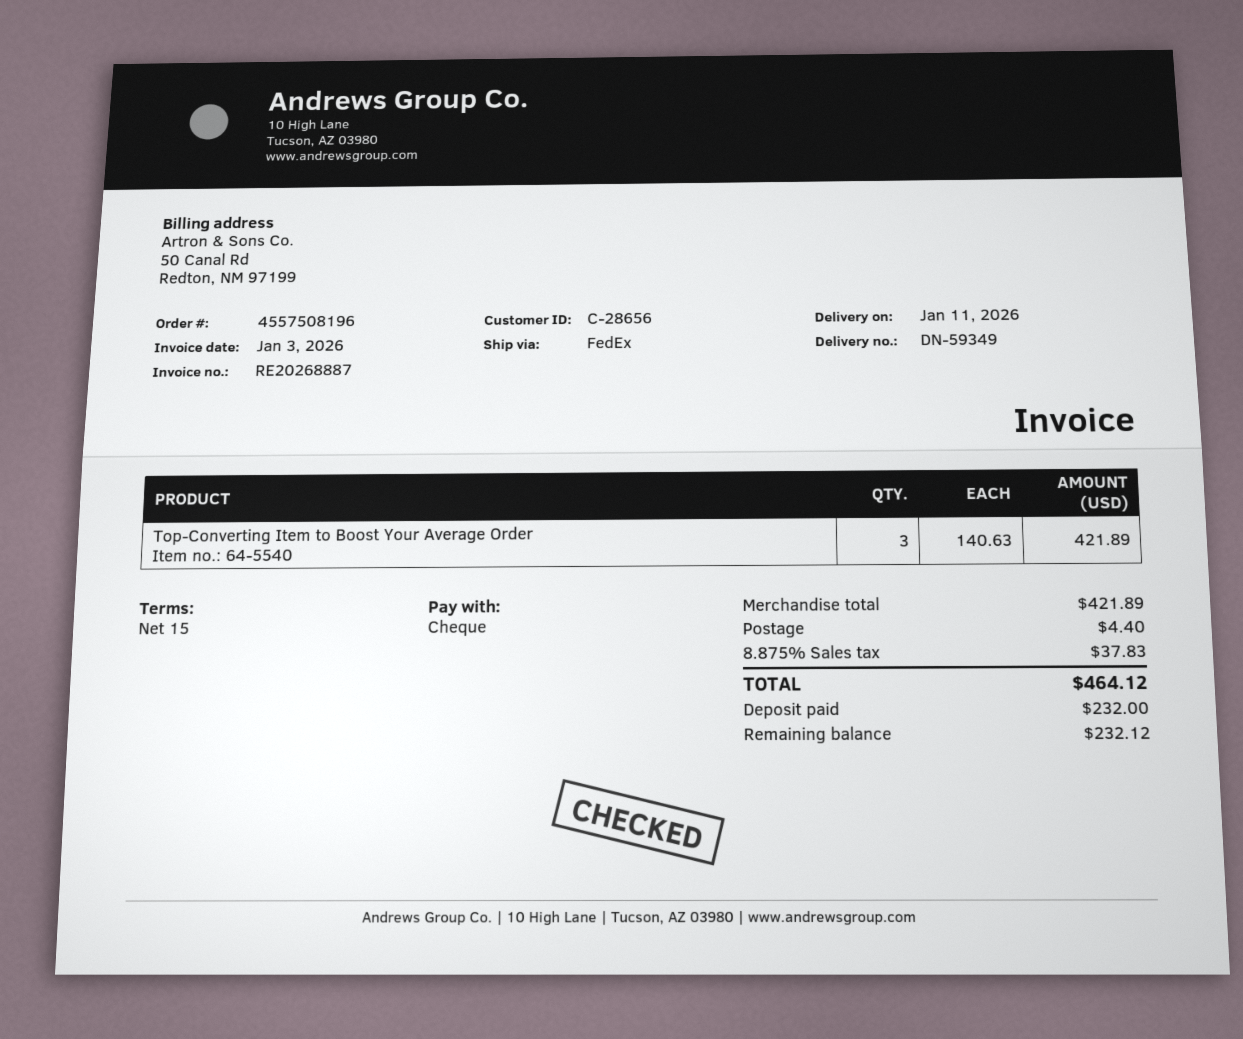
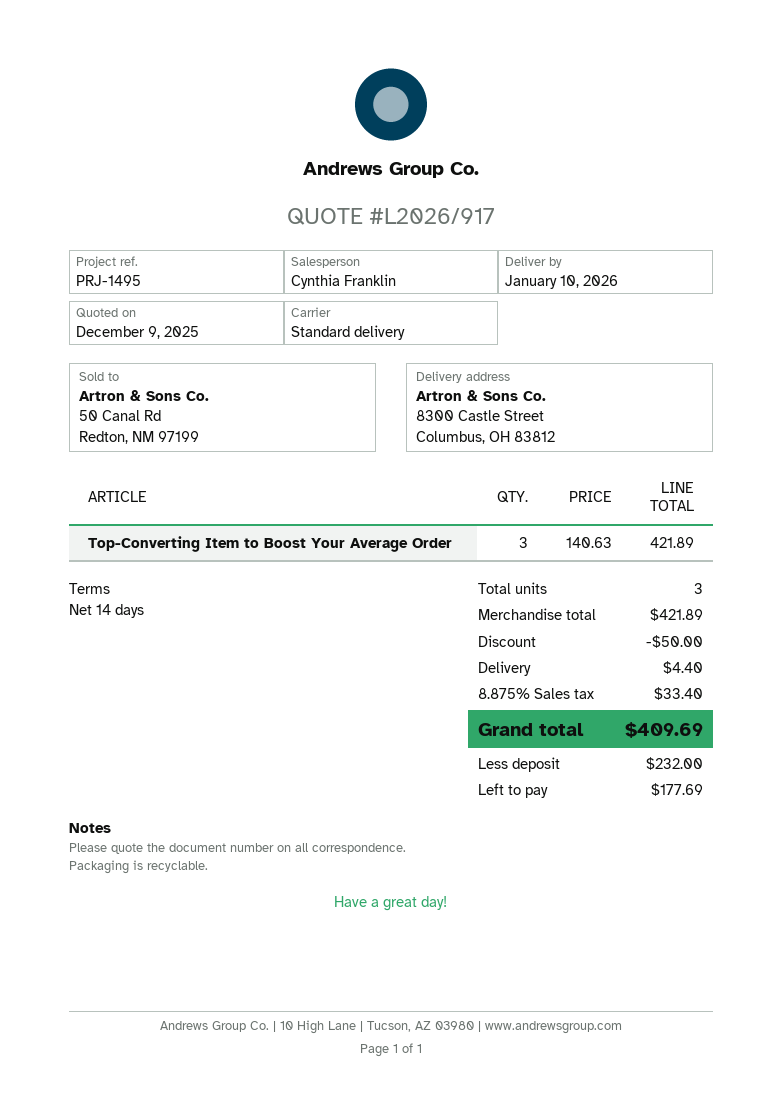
delivery date: 2026-01-11 -> 2026-01-10
payment terms: 15 days -> 14 days
shipping method: FedEx -> standard
discount: none -> 50.00
tax: 8.875% = 37.83 -> 8.875% = 33.40
total: 464.12 -> 409.69
balance: 232.12 -> 177.69

